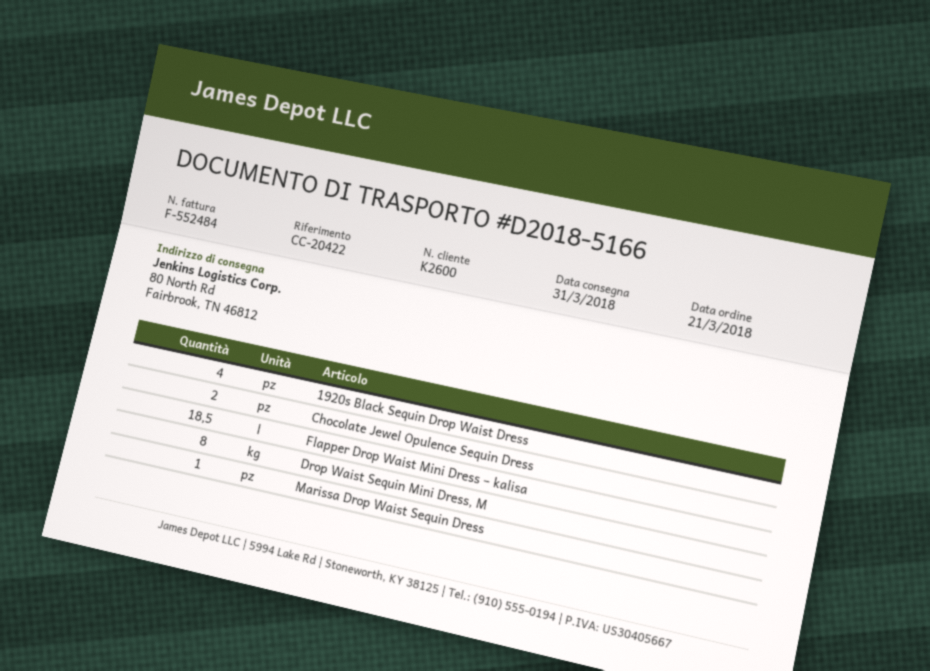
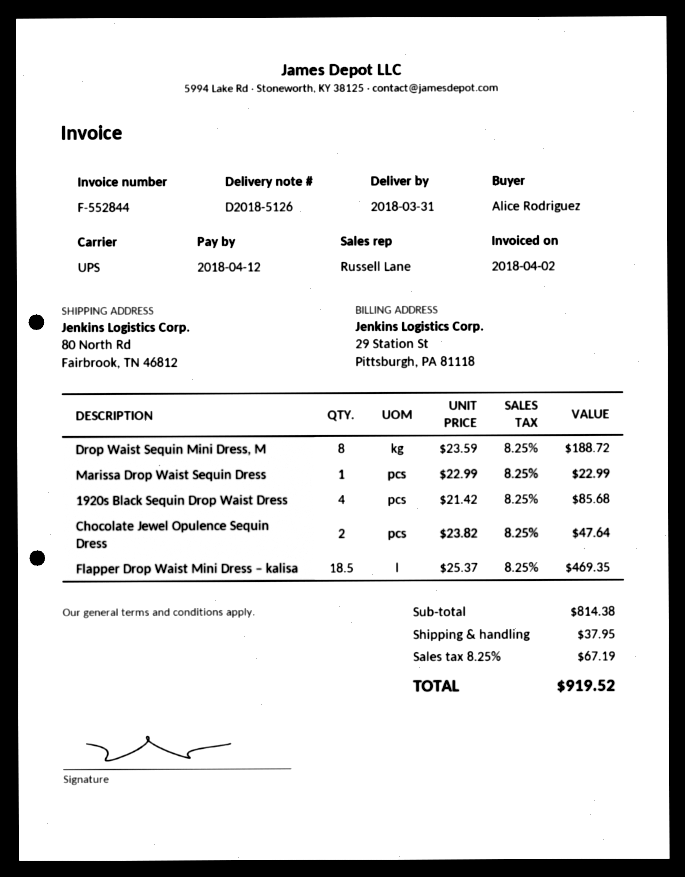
delivery note number: D2018-5166 -> D2018-5126
invoice number: F-552484 -> F-552844

